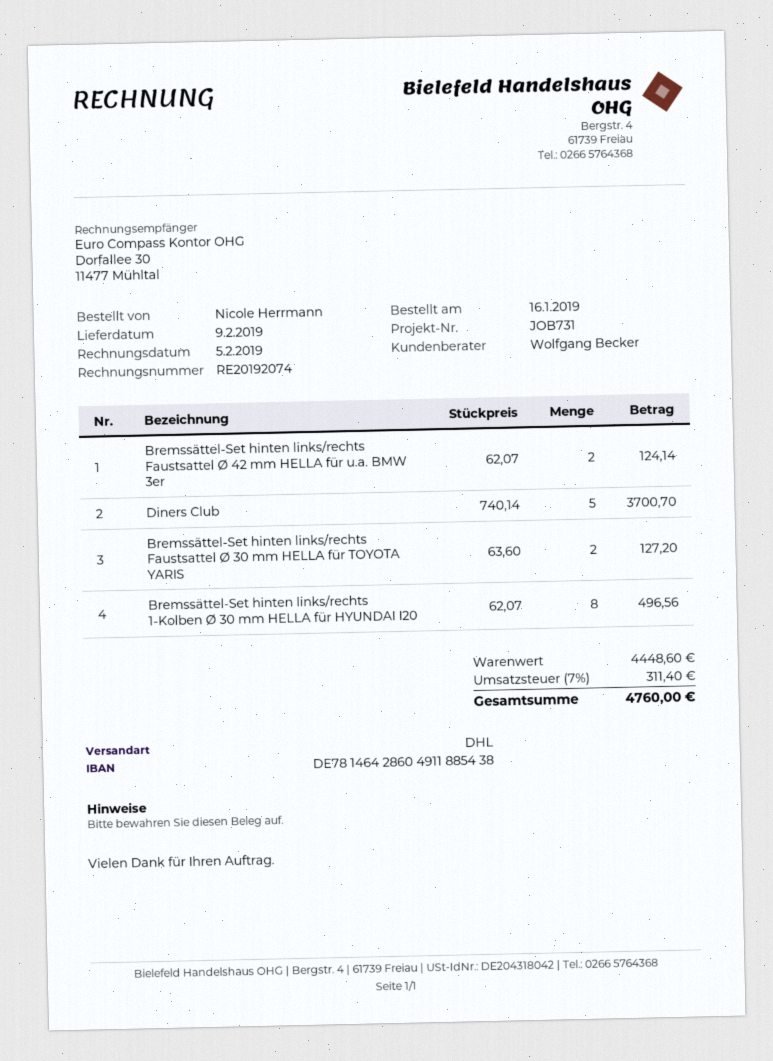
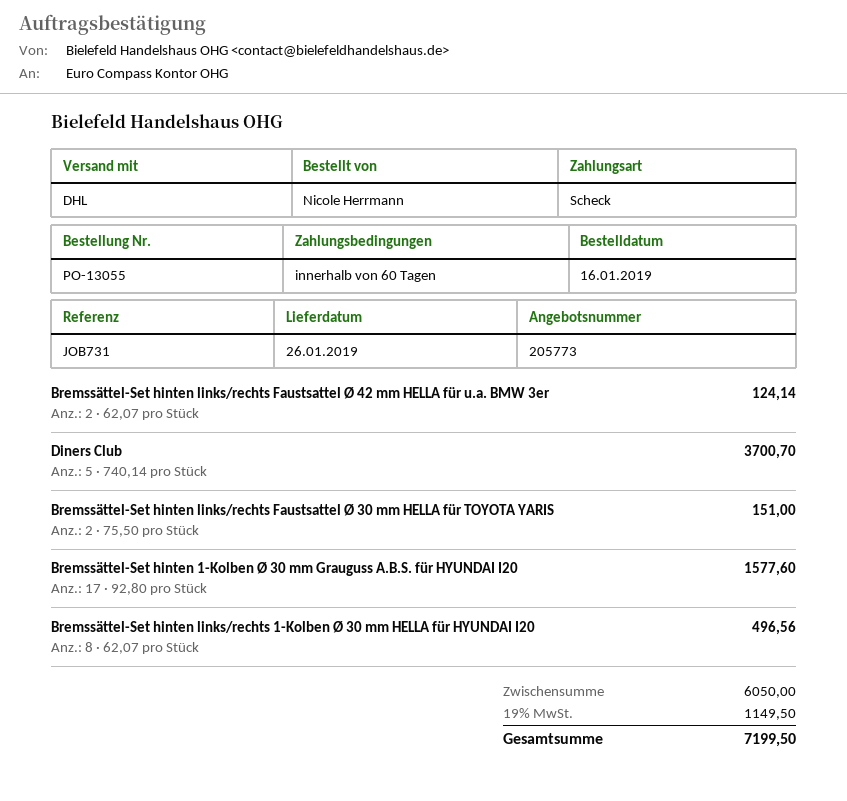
delivery date: 2019-02-09 -> 2019-01-26
Bremssättel-Set hinten links/rechts Faustsattel Ø 30 mm HELLA für TOYOTA YARIS: 2 x 63.60 = 127.20 -> 2 x 75.50 = 151.00
Bremssättel-Set hinten 1-Kolben Ø 30 mm Grauguss A.B.S. für HYUNDAI I20: none -> 17 x 92.80 = 1577.60
subtotal: 4448.60 -> 6050.00
tax: 7% = 311.40 -> 19% = 1149.50
total: 4760.00 -> 7199.50

